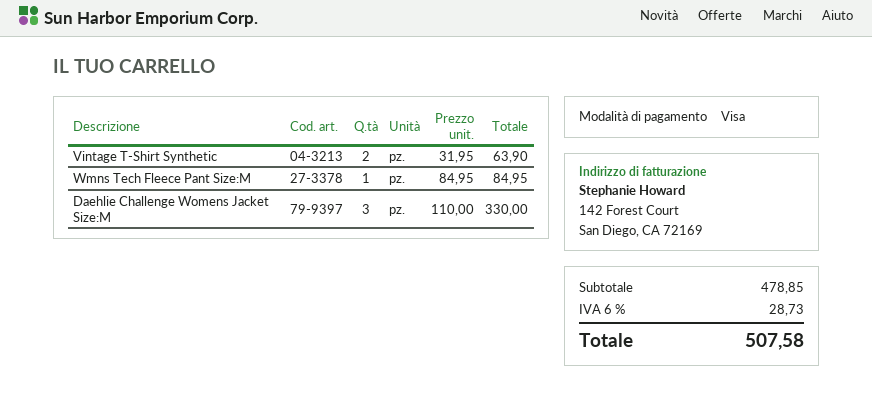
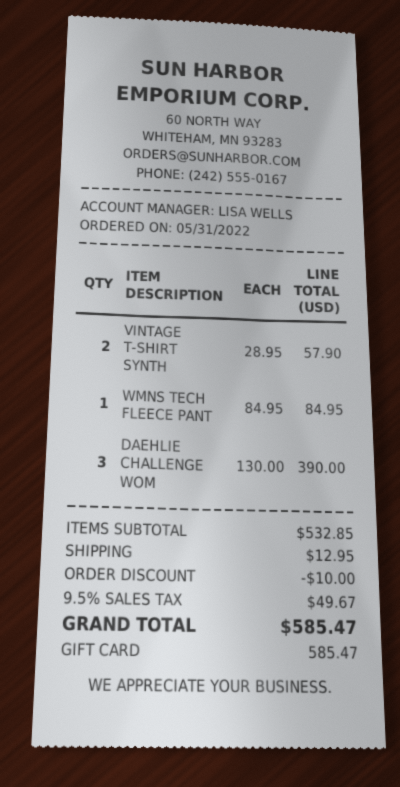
payment method: Visa -> gift card
Vintage T-Shirt Synthetic: 2 x 31.95 = 63.90 -> 2 x 28.95 = 57.90
Daehlie Challenge Womens Jacket Size:M: 3 x 110.00 = 330.00 -> 3 x 130.00 = 390.00
subtotal: 478.85 -> 532.85
discount: none -> 10.00
shipping: none -> 12.95
tax: 6% = 28.73 -> 9.5% = 49.67
total: 507.58 -> 585.47

